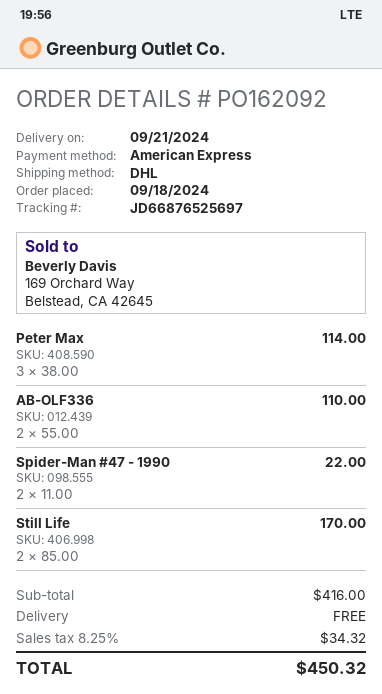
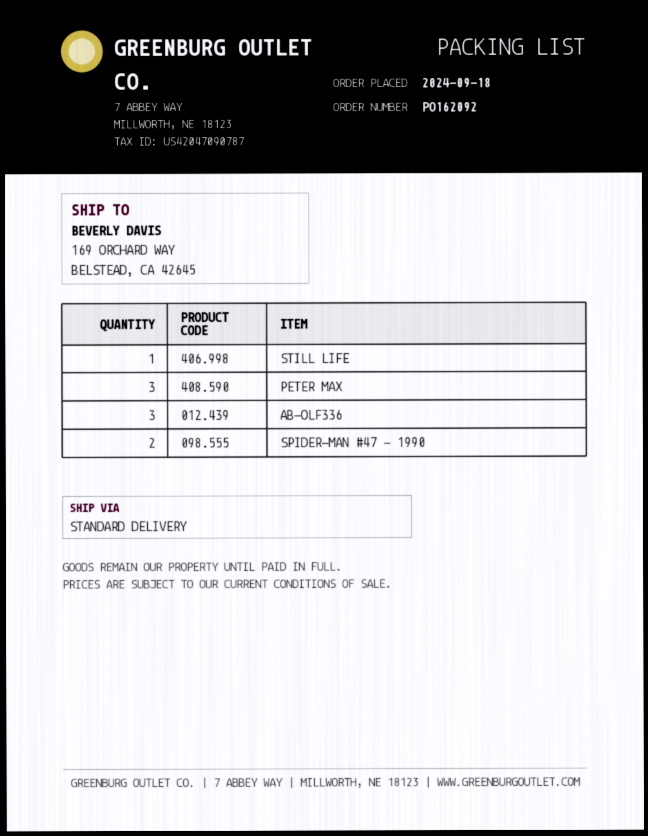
shipping method: DHL -> standard
AB-OLF336: 2 -> 3
Still Life: 2 -> 1

